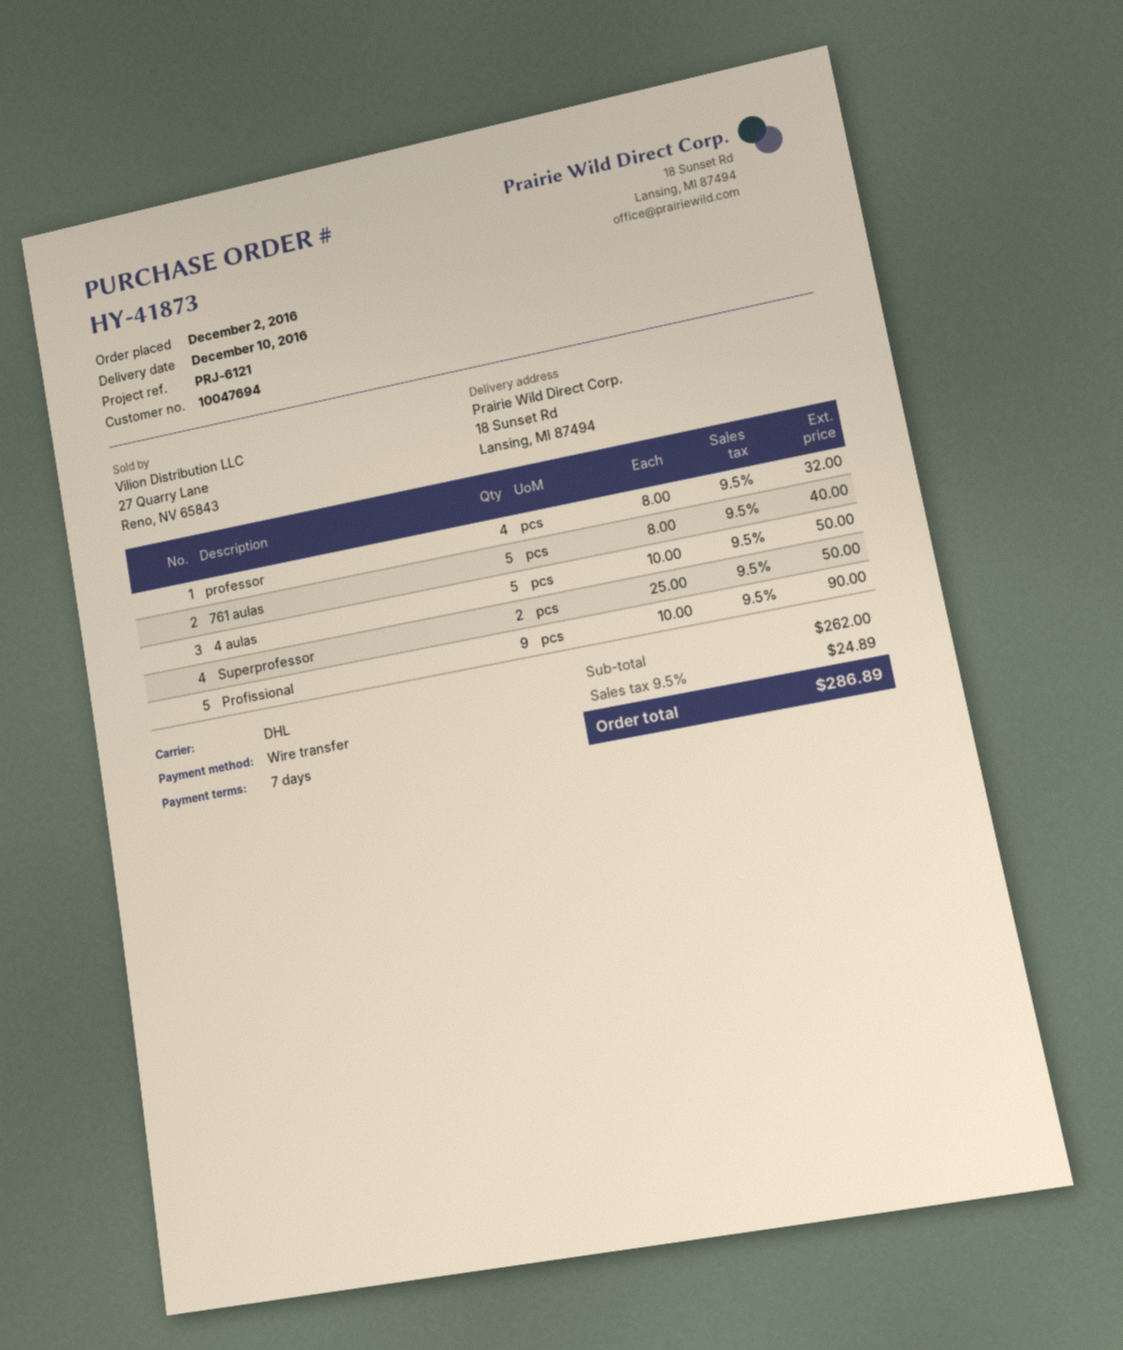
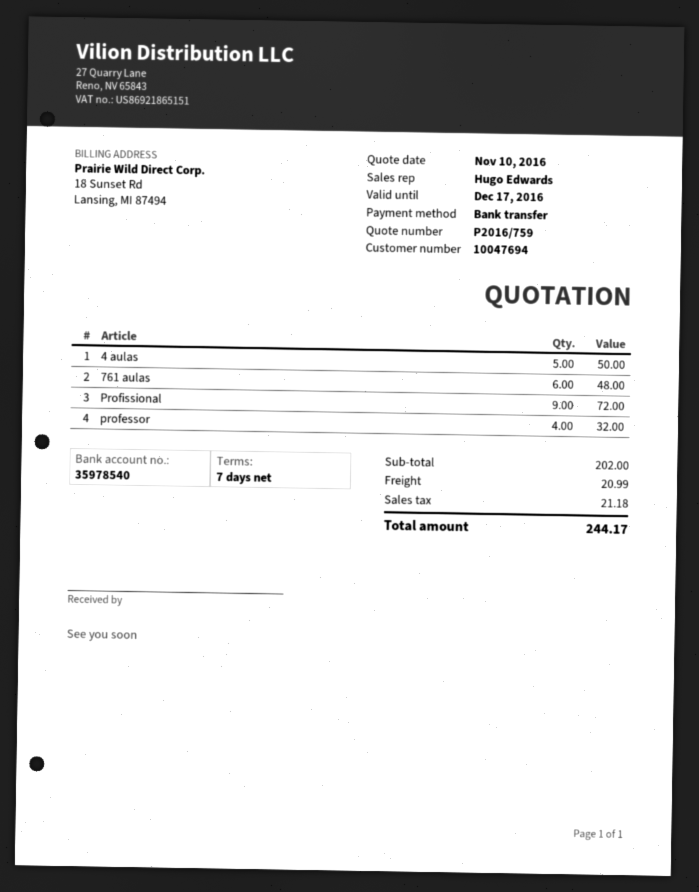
761 aulas: 5 for 40.00 -> 6 for 48.00
Superprofessor: 2 for 50.00 -> none
Profissional: 9 for 90.00 -> 9 for 72.00
subtotal: 262.00 -> 202.00
shipping: none -> 20.99
tax: 24.89 -> 21.18
total: 286.89 -> 244.17

